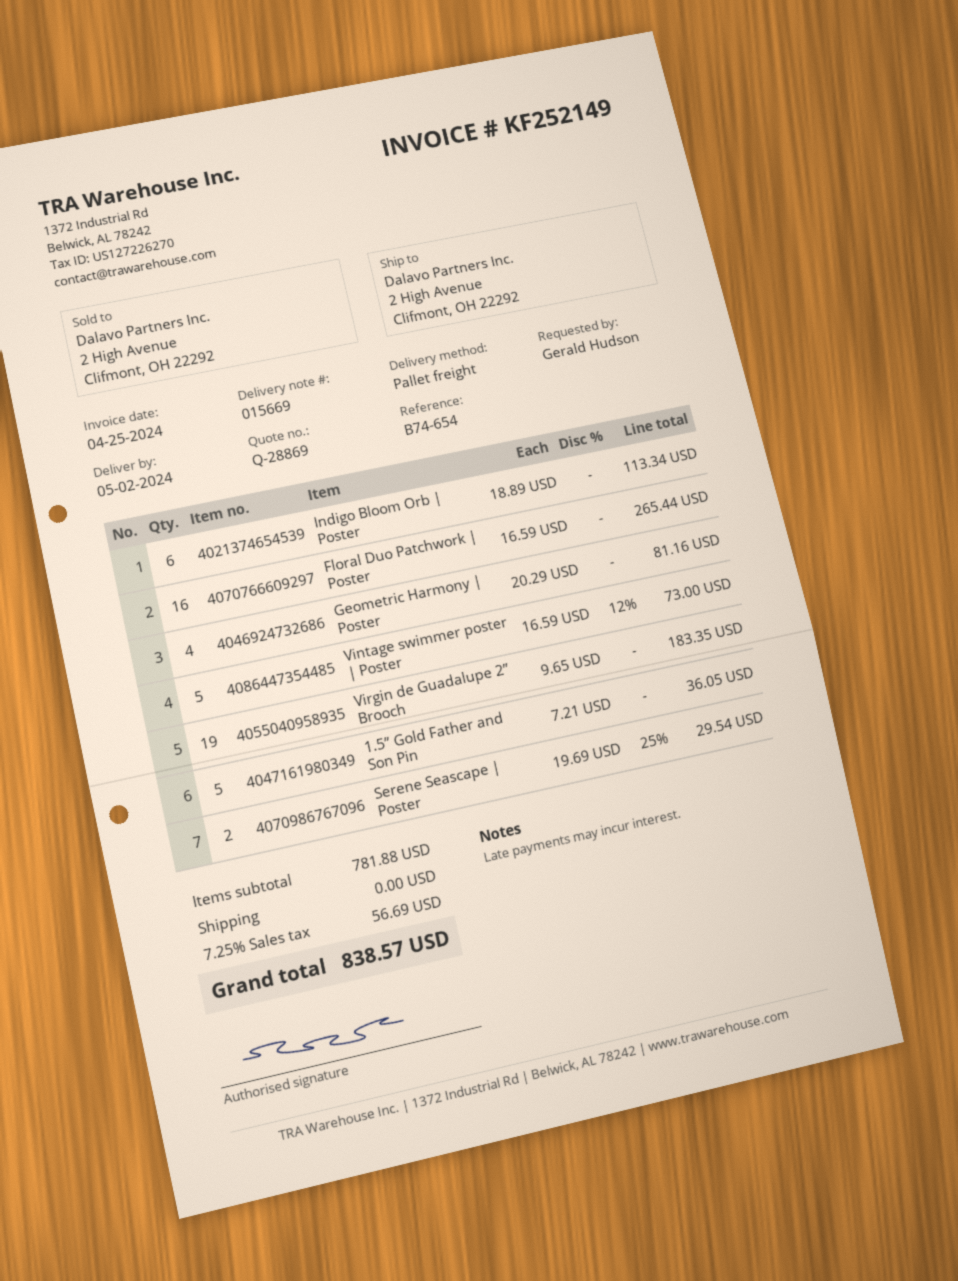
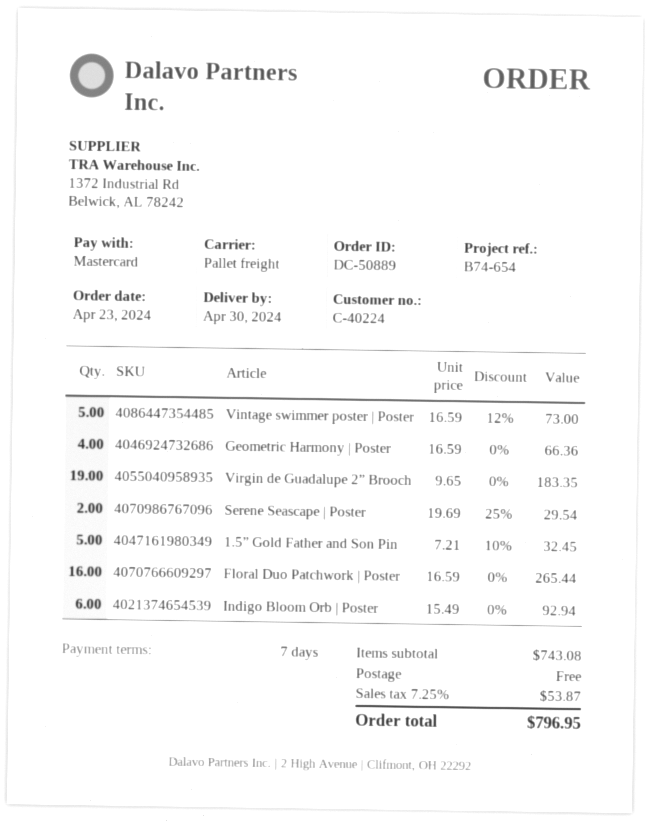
delivery date: 2024-05-02 -> 2024-04-30
Indigo Bloom Orb | Poster: 6 x 18.89 = 113.34 -> 6 x 15.49 = 92.94
Geometric Harmony | Poster: 4 x 20.29 = 81.16 -> 4 x 16.59 = 66.36
1.5” Gold Father and Son Pin: 5 x 7.21 = 36.05 -> 5 x 7.21 - 10% = 32.45
subtotal: 781.88 -> 743.08
tax: 7.25% = 56.69 -> 7.25% = 53.87
total: 838.57 -> 796.95

